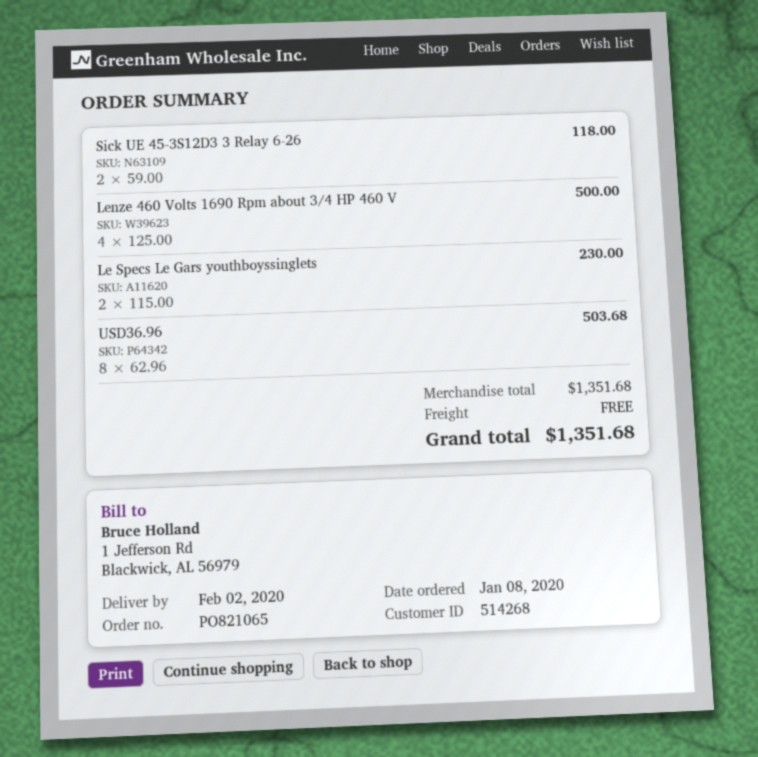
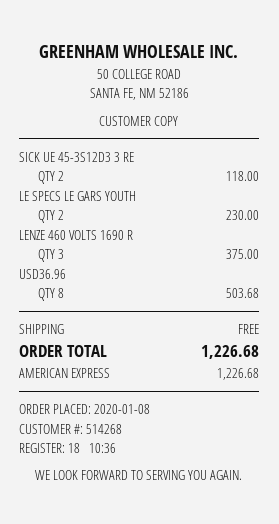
Lenze 460 Volts 1690 Rpm about 3/4 HP 460 V: 4 for 500.00 -> 3 for 375.00
total: 1351.68 -> 1226.68

